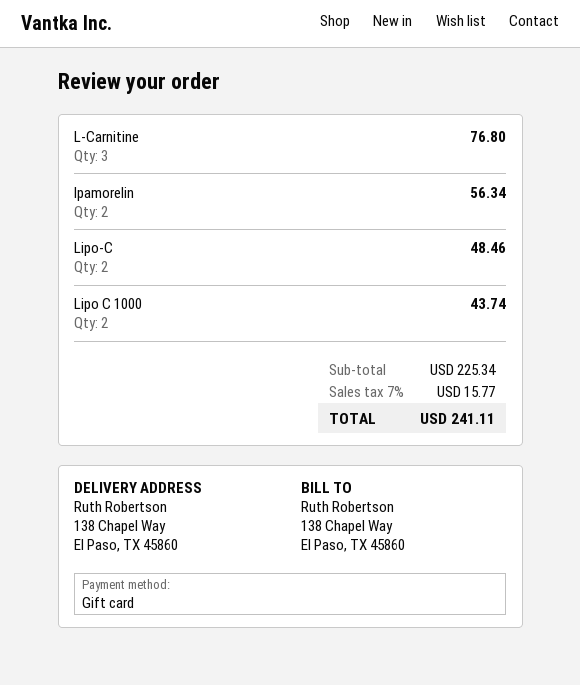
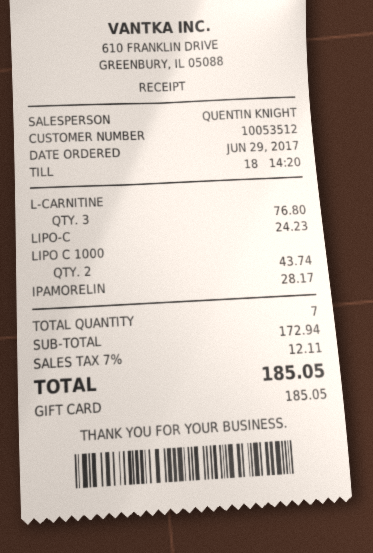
Ipamorelin: 2 for 56.34 -> 1 for 28.17
Lipo-C: 2 for 48.46 -> 1 for 24.23
subtotal: 225.34 -> 172.94
tax: 7% = 15.77 -> 7% = 12.11
total: 241.11 -> 185.05

